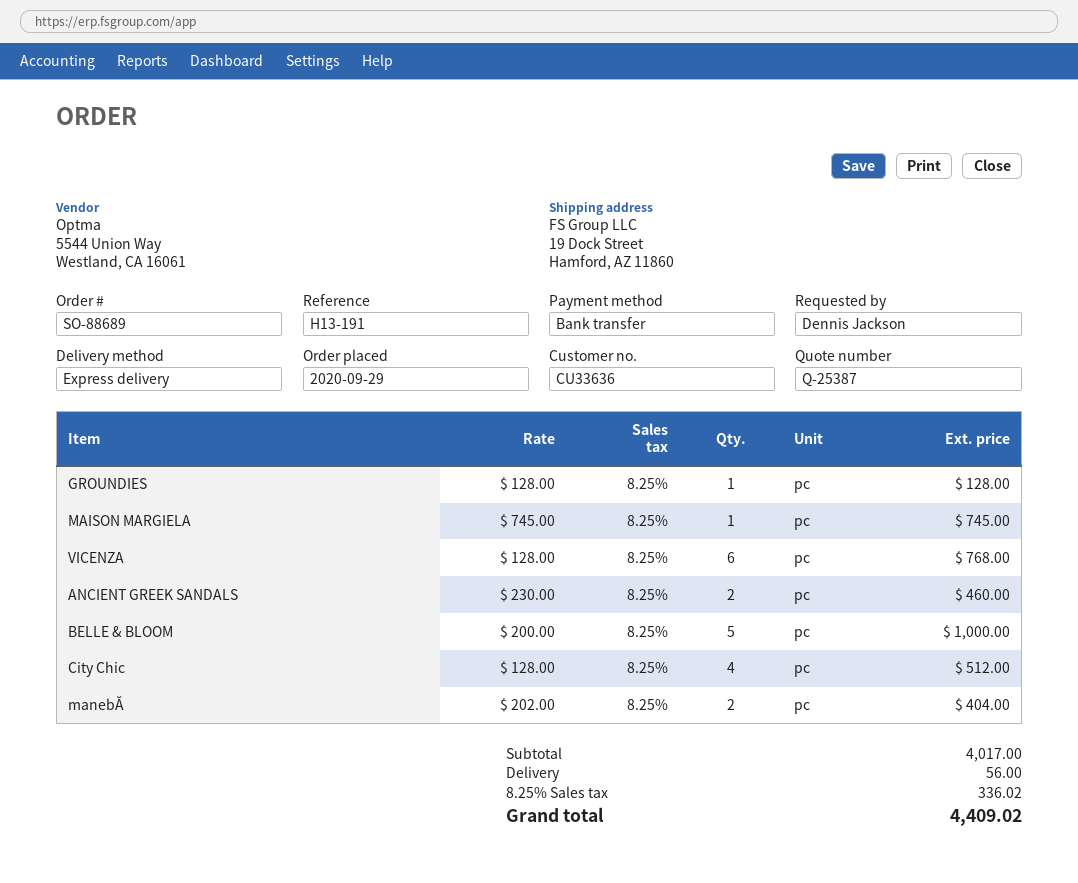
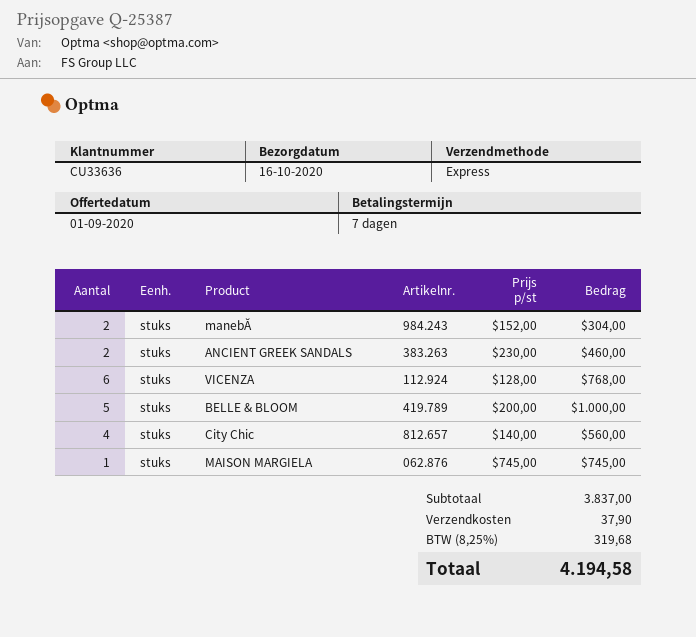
GROUNDIES: 1 x 128.00 = 128.00 -> none
City Chic: 4 x 128.00 = 512.00 -> 4 x 140.00 = 560.00
manebĂ: 2 x 202.00 = 404.00 -> 2 x 152.00 = 304.00
subtotal: 4017.00 -> 3837.00
shipping: 56.00 -> 37.90
tax: 8.25% = 336.02 -> 8.25% = 319.68
total: 4409.02 -> 4194.58

